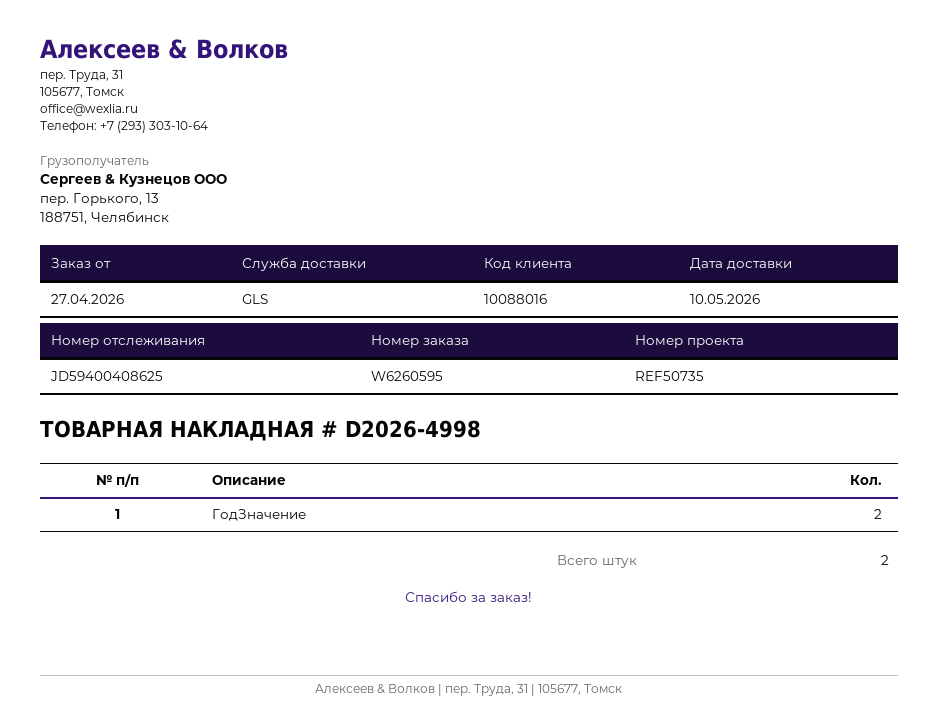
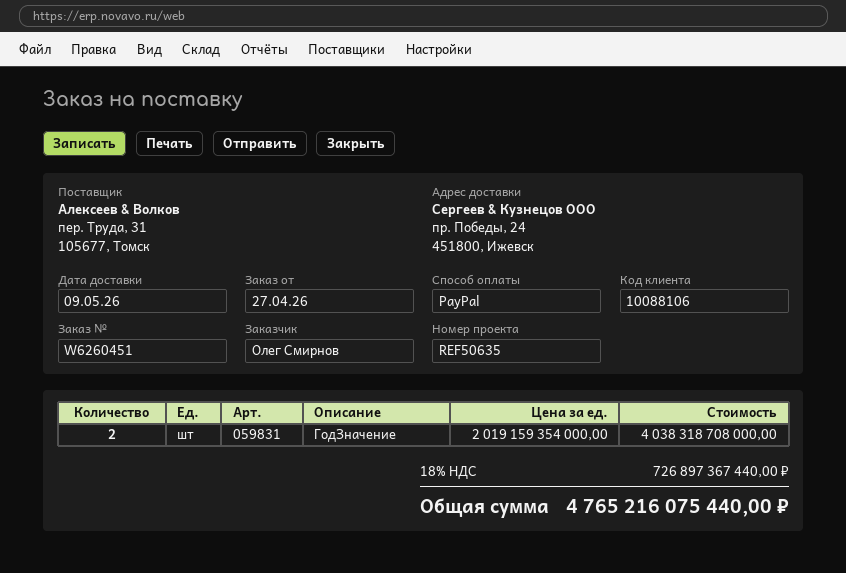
order number: W6260595 -> W6260451
delivery date: 2026-05-10 -> 2026-05-09
customer number: 10088016 -> 10088106
reference: REF50735 -> REF50635
ship to: пер. Горького, 13, 188751, Челябинск -> пр. Победы, 24, 451800, Ижевск

